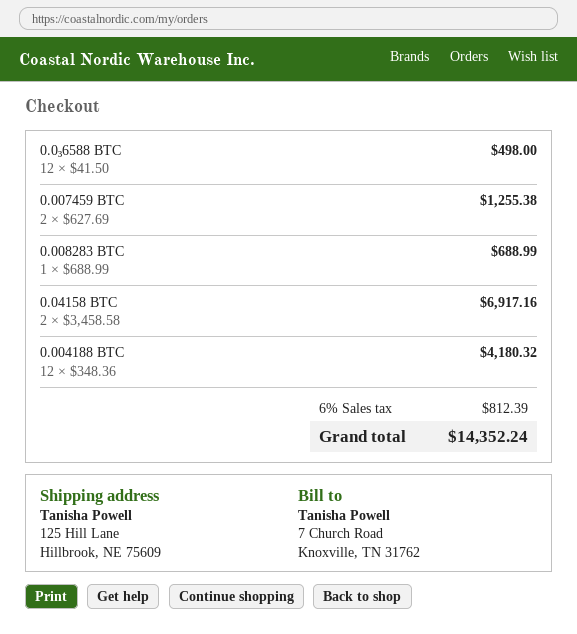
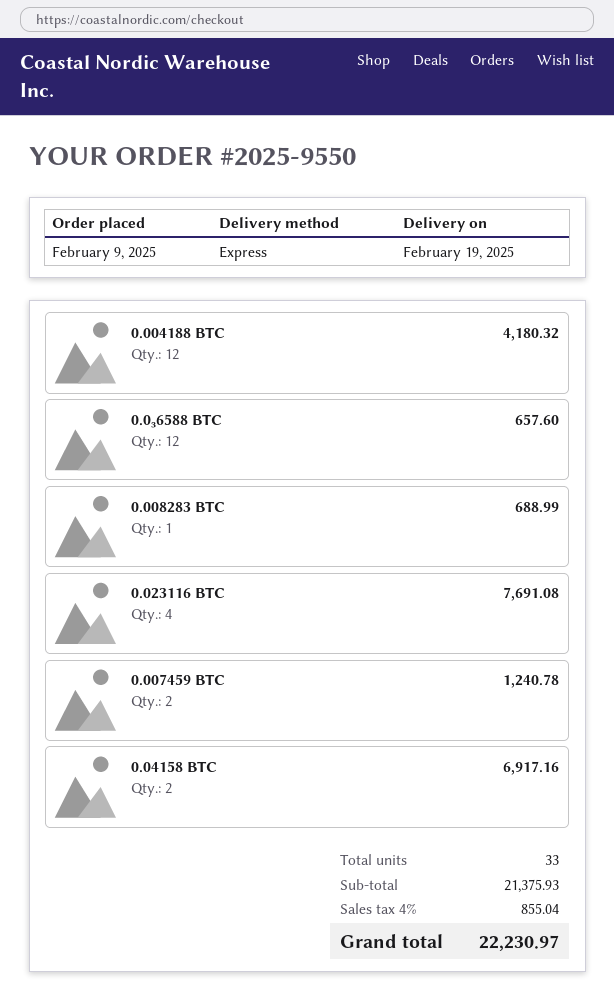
0.0₃6588 BTC: 12 for 498.00 -> 12 for 657.60
0.007459 BTC: 2 for 1255.38 -> 2 for 1240.78
0.023116 BTC: none -> 4 for 7691.08
tax: 6% = 812.39 -> 4% = 855.04
total: 14352.24 -> 22230.97

